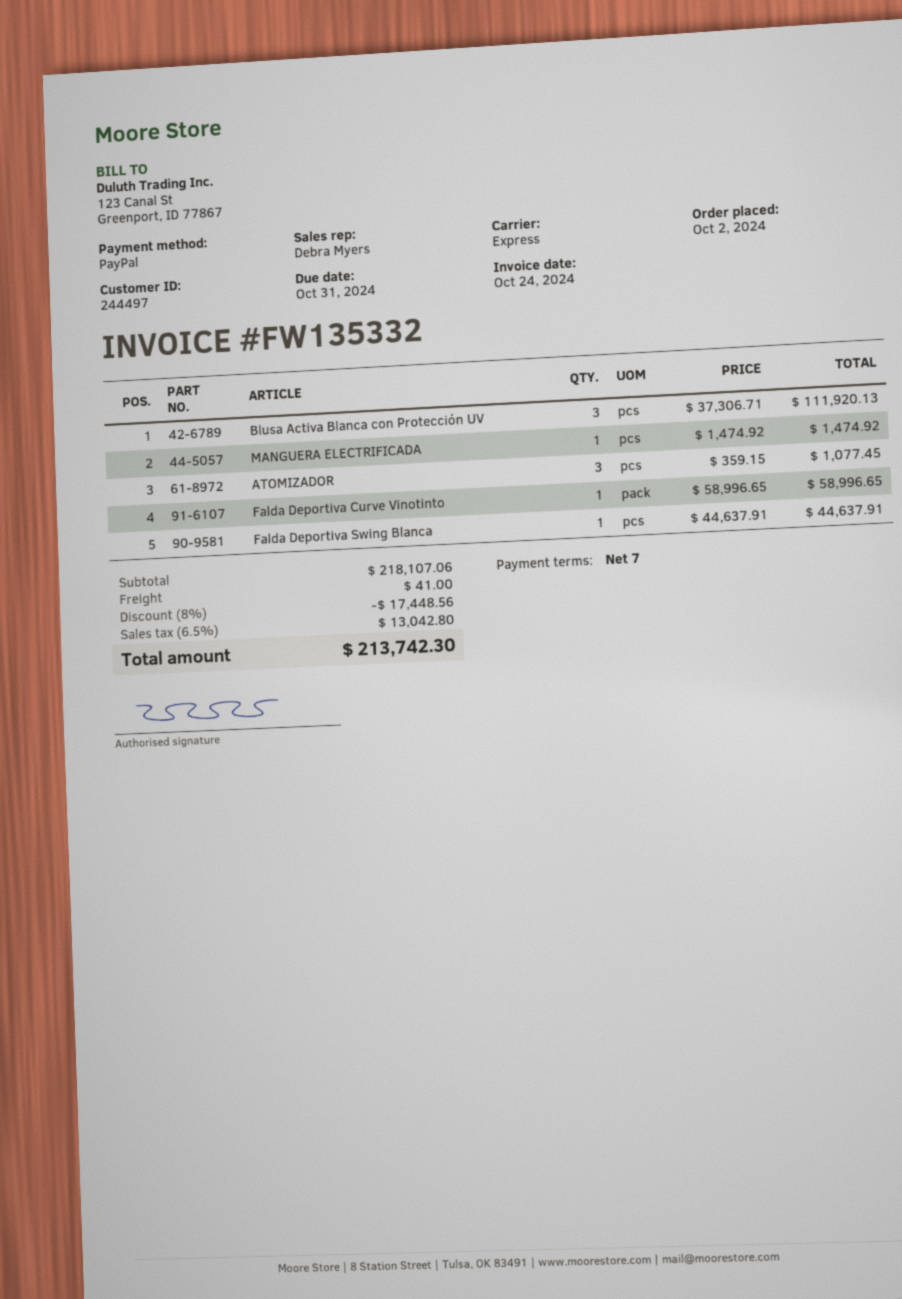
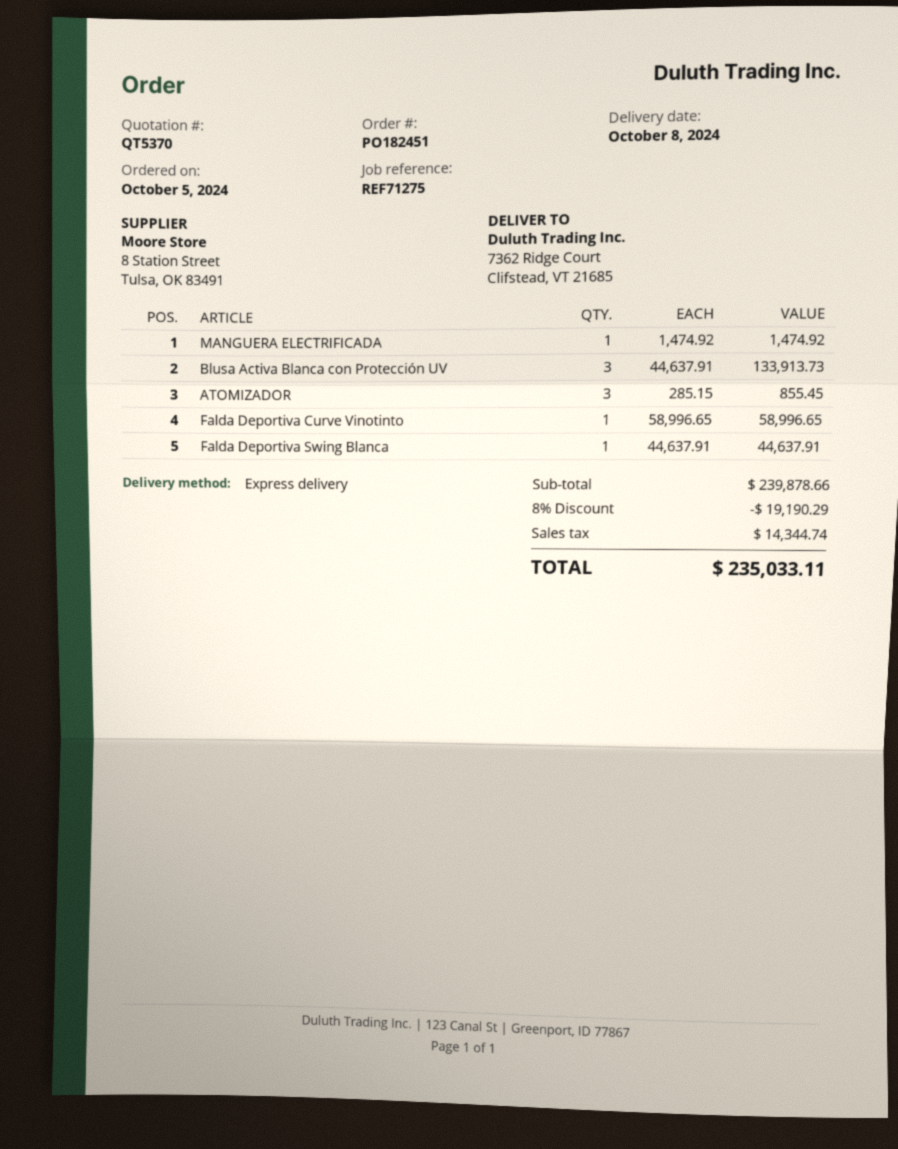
order date: 2024-10-02 -> 2024-10-05
Blusa Activa Blanca con Protección UV: 3 x 37306.71 = 111920.13 -> 3 x 44637.91 = 133913.73
ATOMIZADOR: 3 x 359.15 = 1077.45 -> 3 x 285.15 = 855.45
subtotal: 218107.06 -> 239878.66
discount: 8% = 17448.56 -> 8% = 19190.29
shipping: 41.00 -> none
tax: 13042.80 -> 14344.74
total: 213742.30 -> 235033.11

